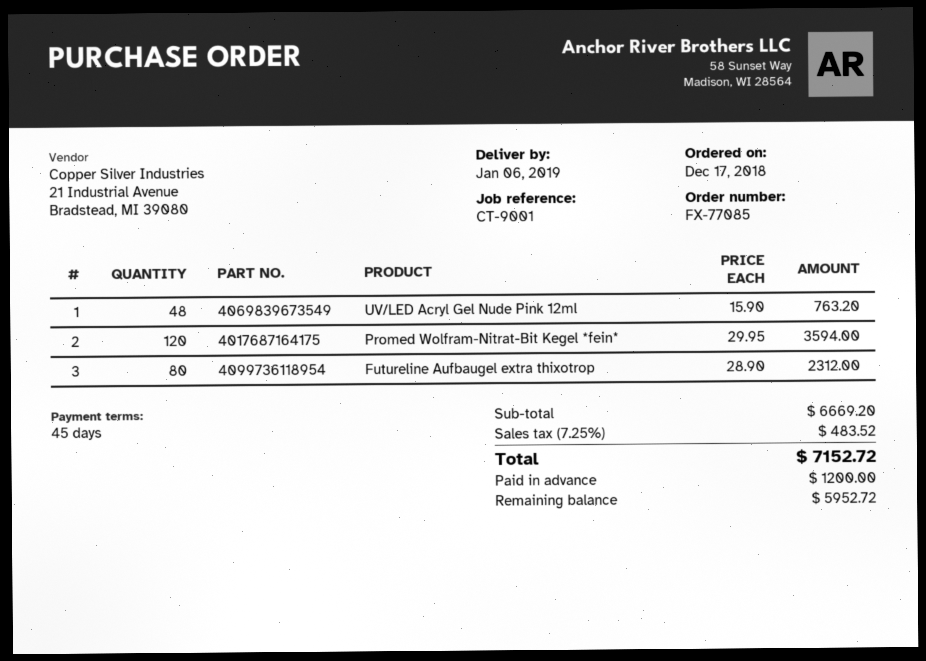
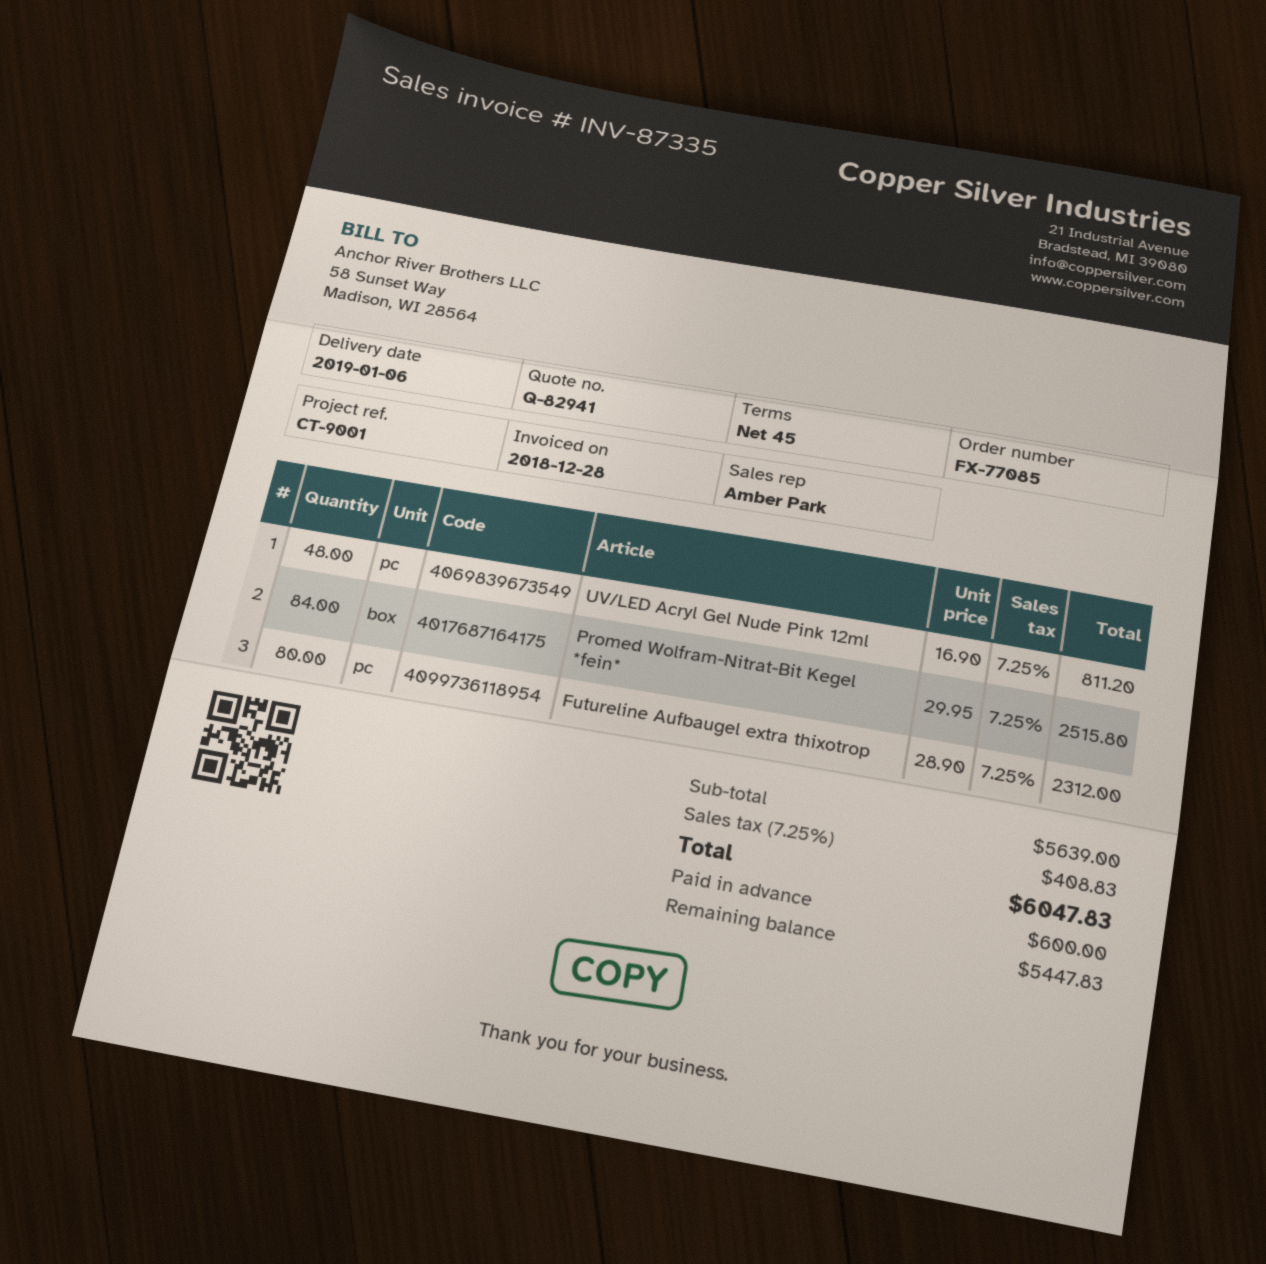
UV/LED Acryl Gel Nude Pink 12ml: 48 x 15.90 = 763.20 -> 48 x 16.90 = 811.20
Promed Wolfram-Nitrat-Bit Kegel *fein*: 120 x 29.95 = 3594.00 -> 84 x 29.95 = 2515.80
subtotal: 6669.20 -> 5639.00
tax: 7.25% = 483.52 -> 7.25% = 408.83
total: 7152.72 -> 6047.83
deposit: 1200.00 -> 600.00
balance: 5952.72 -> 5447.83

